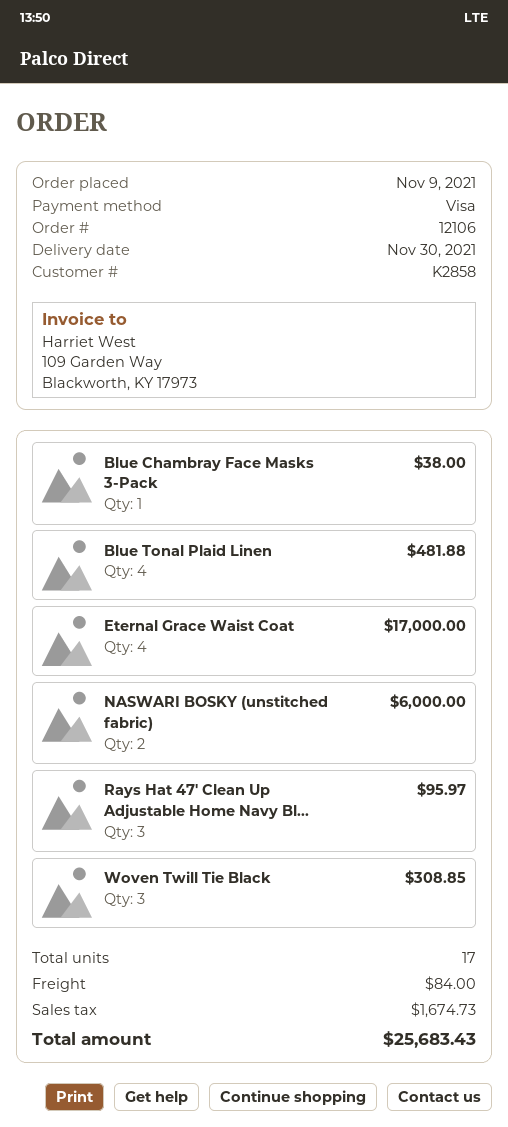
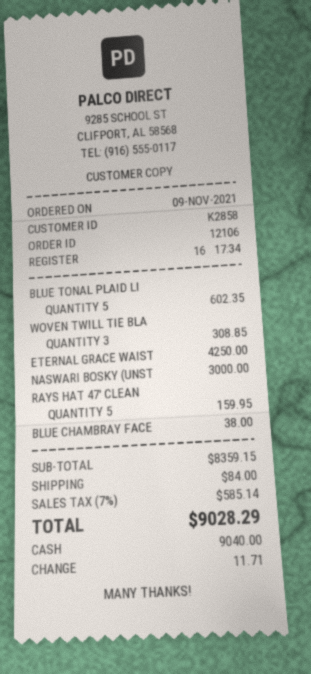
payment method: Visa -> cash
Blue Tonal Plaid Linen: 4 for 481.88 -> 5 for 602.35
Eternal Grace Waist Coat: 4 for 17000.00 -> 1 for 4250.00
NASWARI BOSKY (unstitched fabric): 2 for 6000.00 -> 1 for 3000.00
Rays Hat 47' Clean Up Adjustable Home Navy Bl...: 3 for 95.97 -> 5 for 159.95
tax: 1674.73 -> 585.14
total: 25683.43 -> 9028.29

